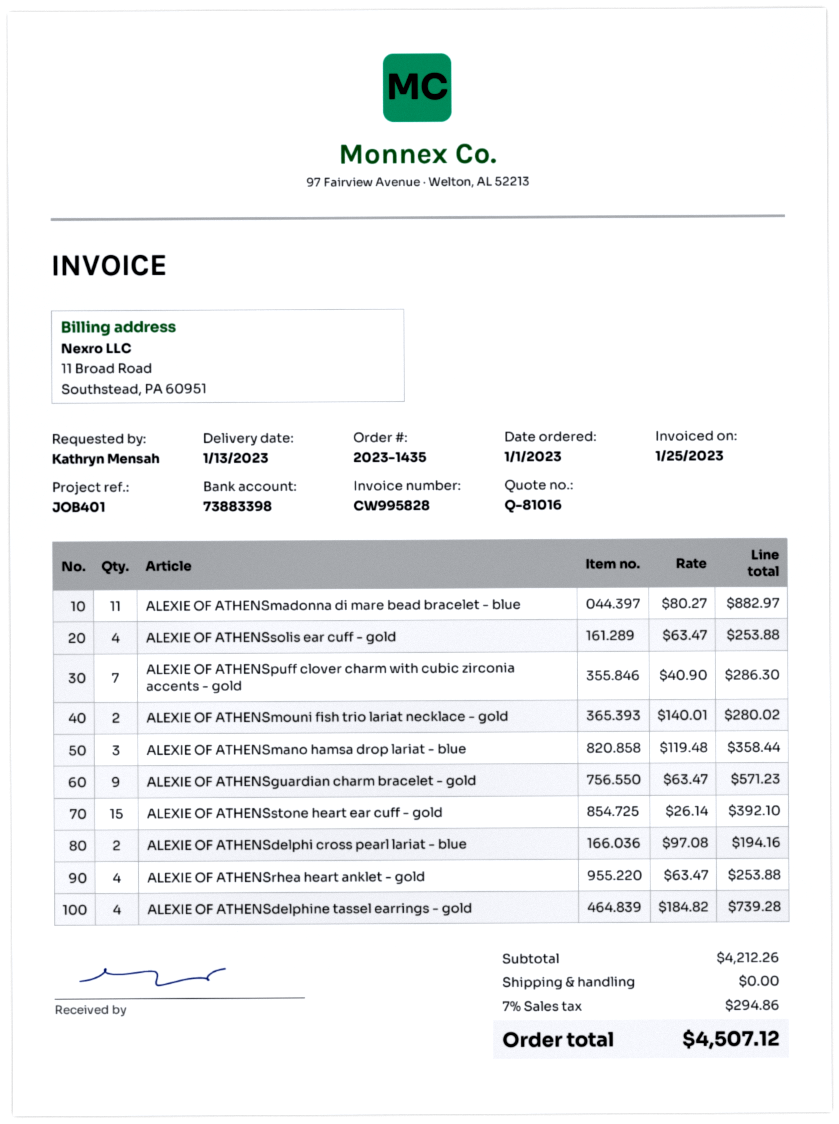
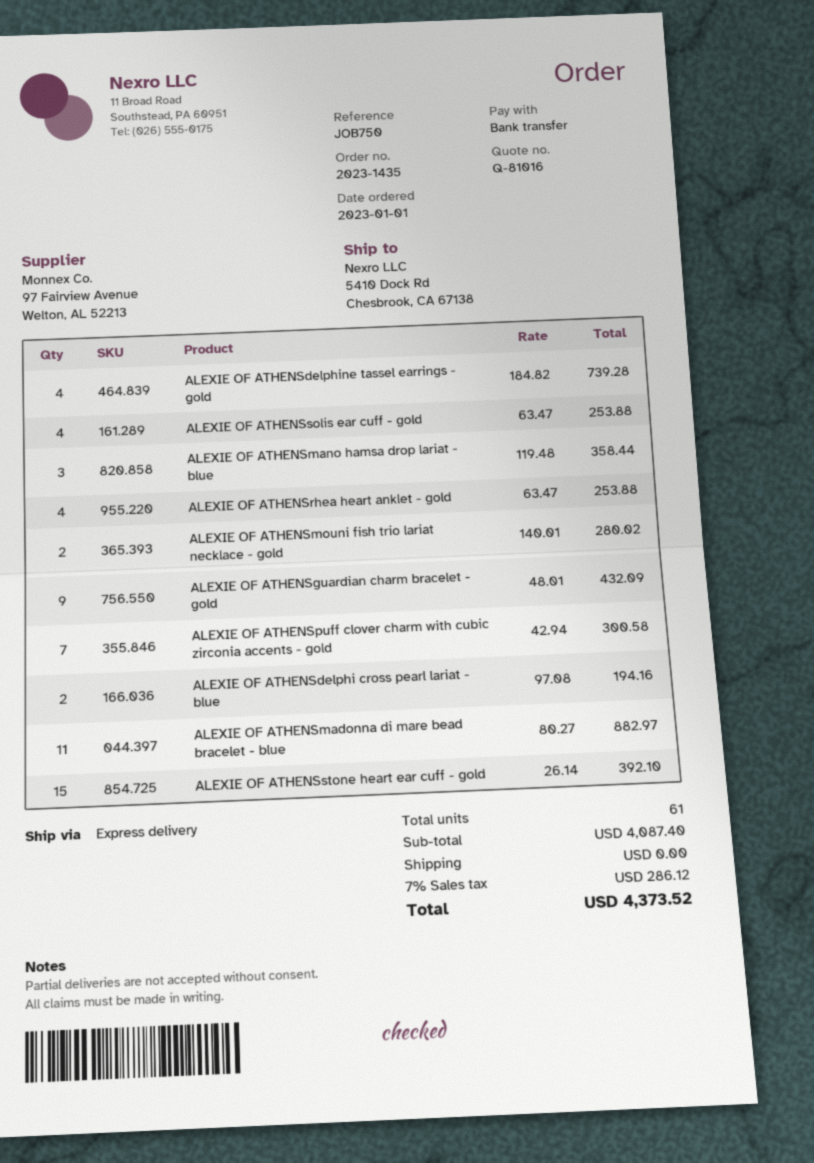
reference: JOB401 -> JOB750
ALEXIE OF ATHENSpuff clover charm with cubic zirconia accents - gold: 7 x 40.90 = 286.30 -> 7 x 42.94 = 300.58
ALEXIE OF ATHENSguardian charm bracelet - gold: 9 x 63.47 = 571.23 -> 9 x 48.01 = 432.09
subtotal: 4212.26 -> 4087.40
tax: 7% = 294.86 -> 7% = 286.12
total: 4507.12 -> 4373.52

